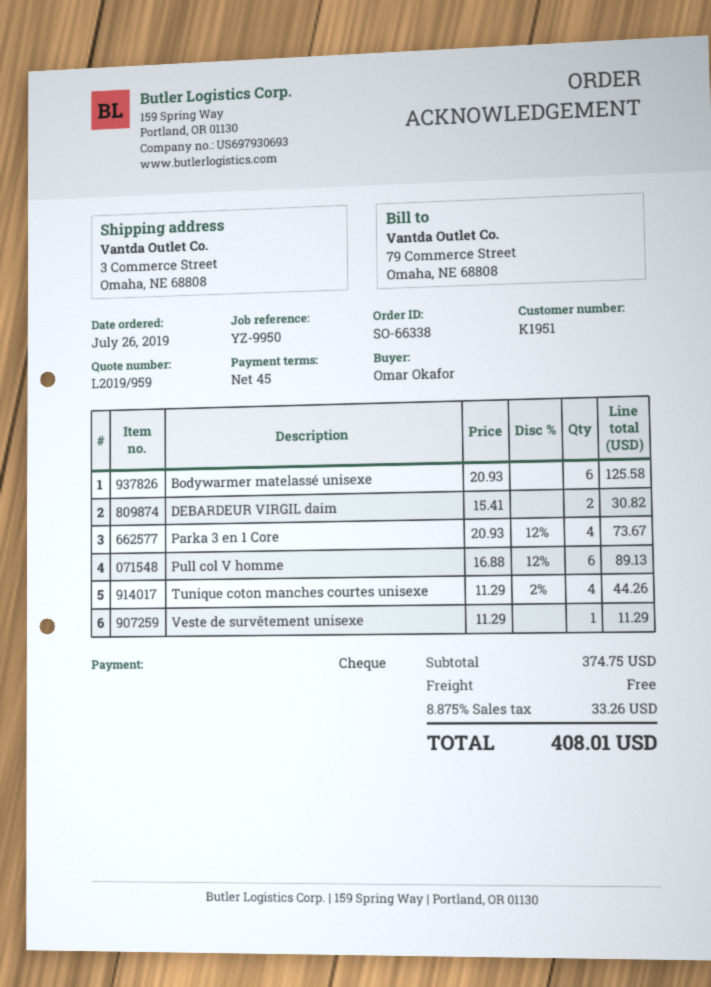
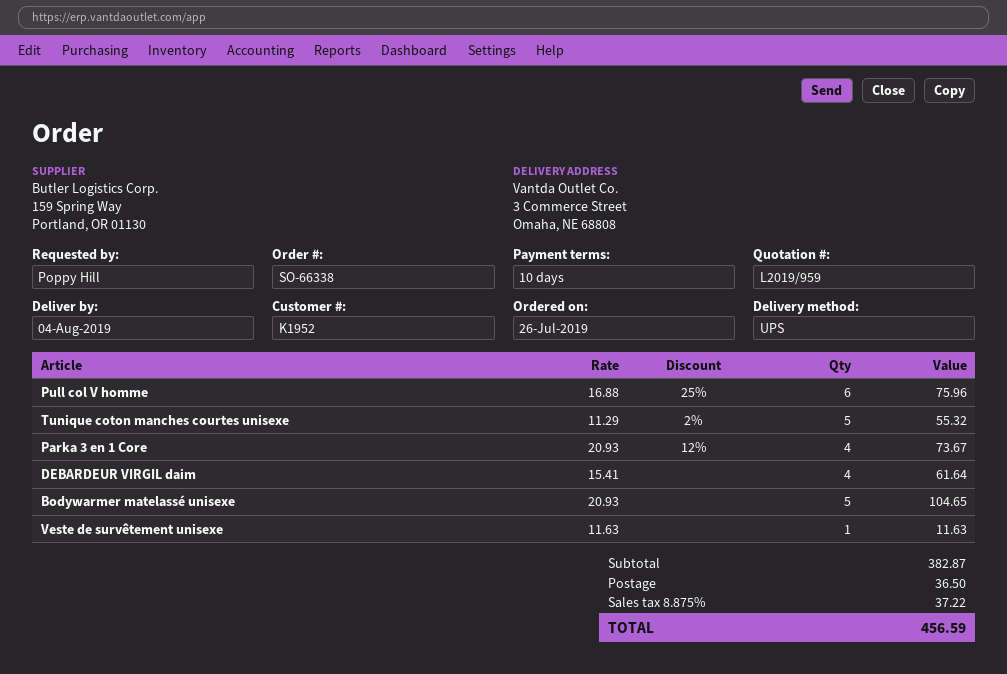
payment terms: 45 days -> 10 days
customer number: K1951 -> K1952
ordered by: Omar Okafor -> Poppy Hill
Bodywarmer matelassé unisexe: 6 x 20.93 = 125.58 -> 5 x 20.93 = 104.65
DEBARDEUR VIRGIL daim: 2 x 15.41 = 30.82 -> 4 x 15.41 = 61.64
Pull col V homme: 6 x 16.88 - 12% = 89.13 -> 6 x 16.88 - 25% = 75.96
Tunique coton manches courtes unisexe: 4 x 11.29 - 2% = 44.26 -> 5 x 11.29 - 2% = 55.32
Veste de survêtement unisexe: 1 x 11.29 = 11.29 -> 1 x 11.63 = 11.63
subtotal: 374.75 -> 382.87
shipping: 0.00 -> 36.50
tax: 8.875% = 33.26 -> 8.875% = 37.22
total: 408.01 -> 456.59

